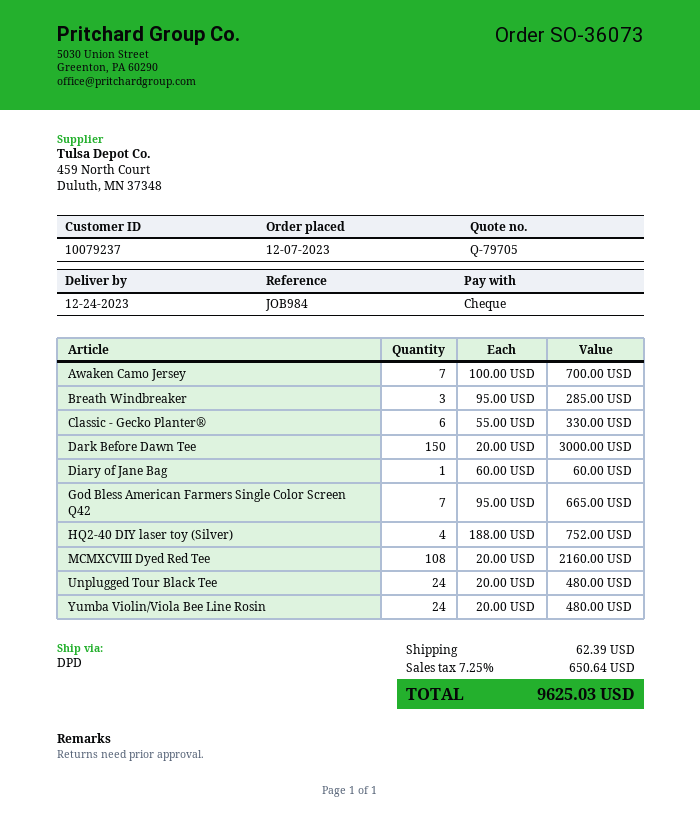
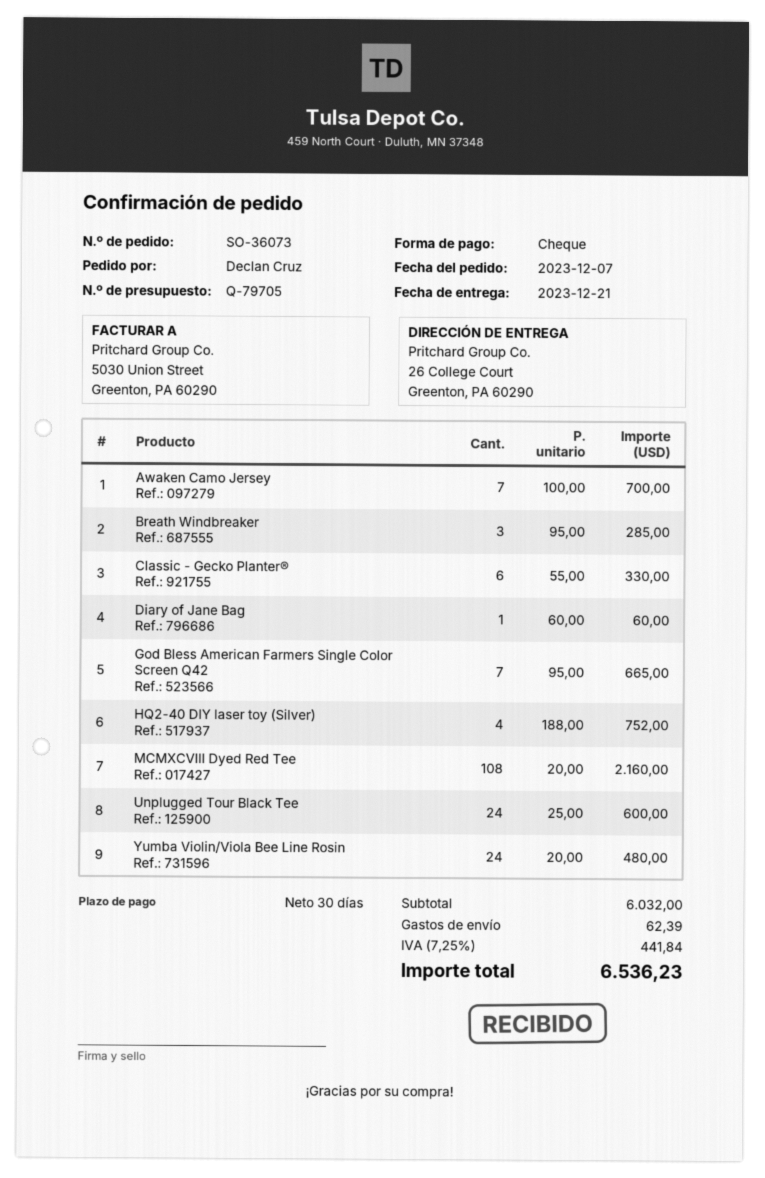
delivery date: 2023-12-24 -> 2023-12-21
Dark Before Dawn Tee: 150 x 20.00 = 3000.00 -> none
Unplugged Tour Black Tee: 24 x 20.00 = 480.00 -> 24 x 25.00 = 600.00
tax: 7.25% = 650.64 -> 7.25% = 441.84
total: 9625.03 -> 6536.23

